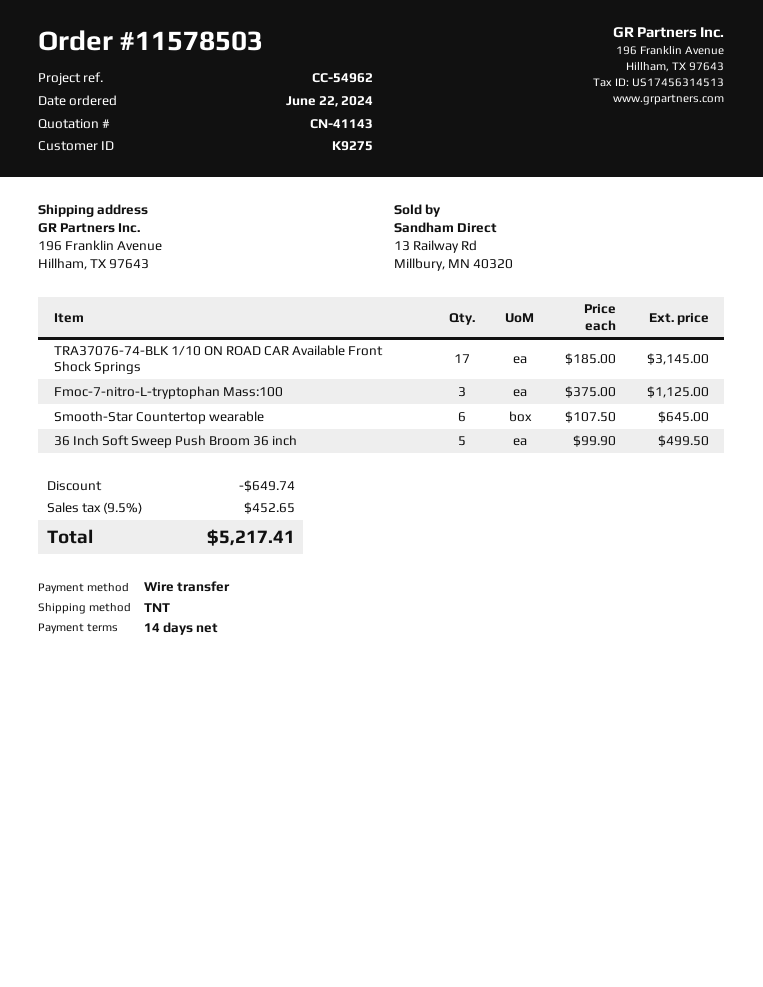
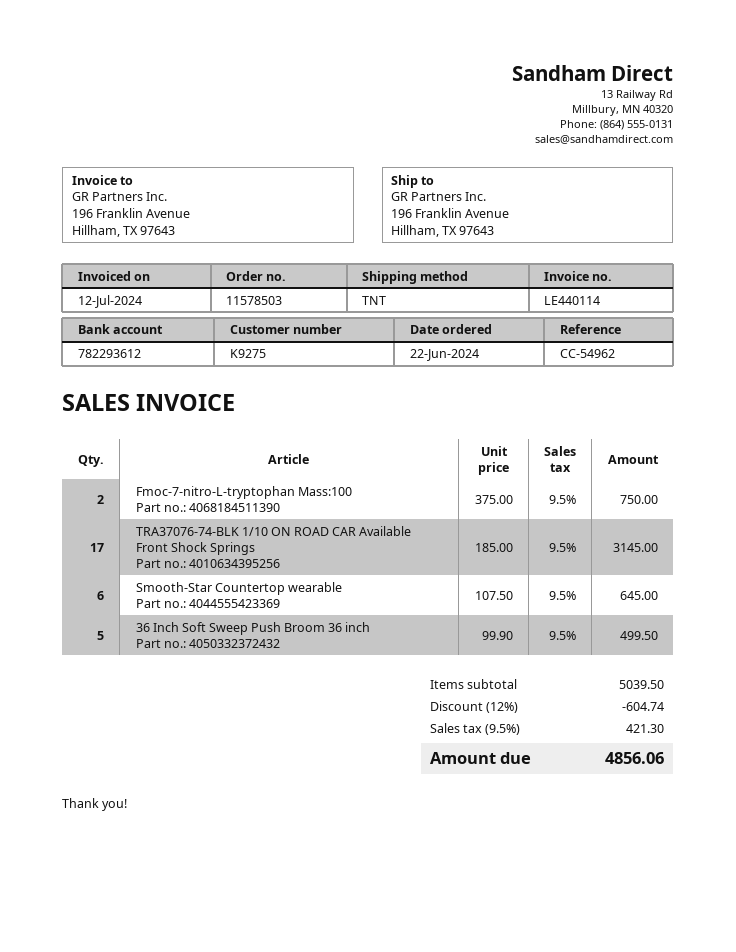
Fmoc-7-nitro-L-tryptophan Mass:100: 3 x 375.00 = 1125.00 -> 2 x 375.00 = 750.00
discount: 649.74 -> 604.74
tax: 9.5% = 452.65 -> 9.5% = 421.30
total: 5217.41 -> 4856.06

